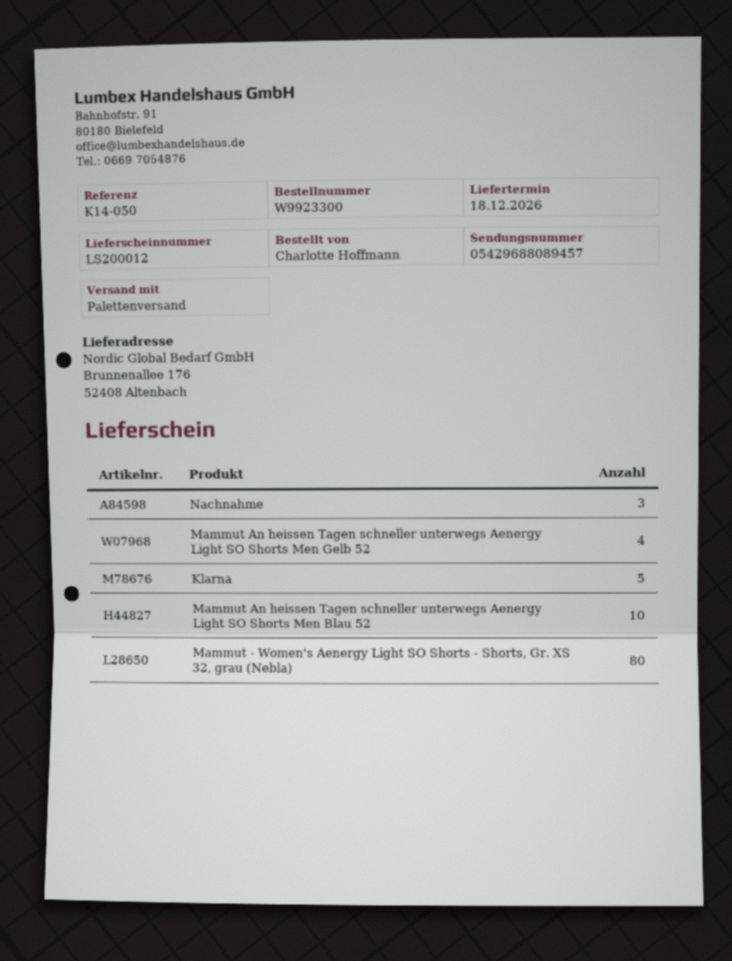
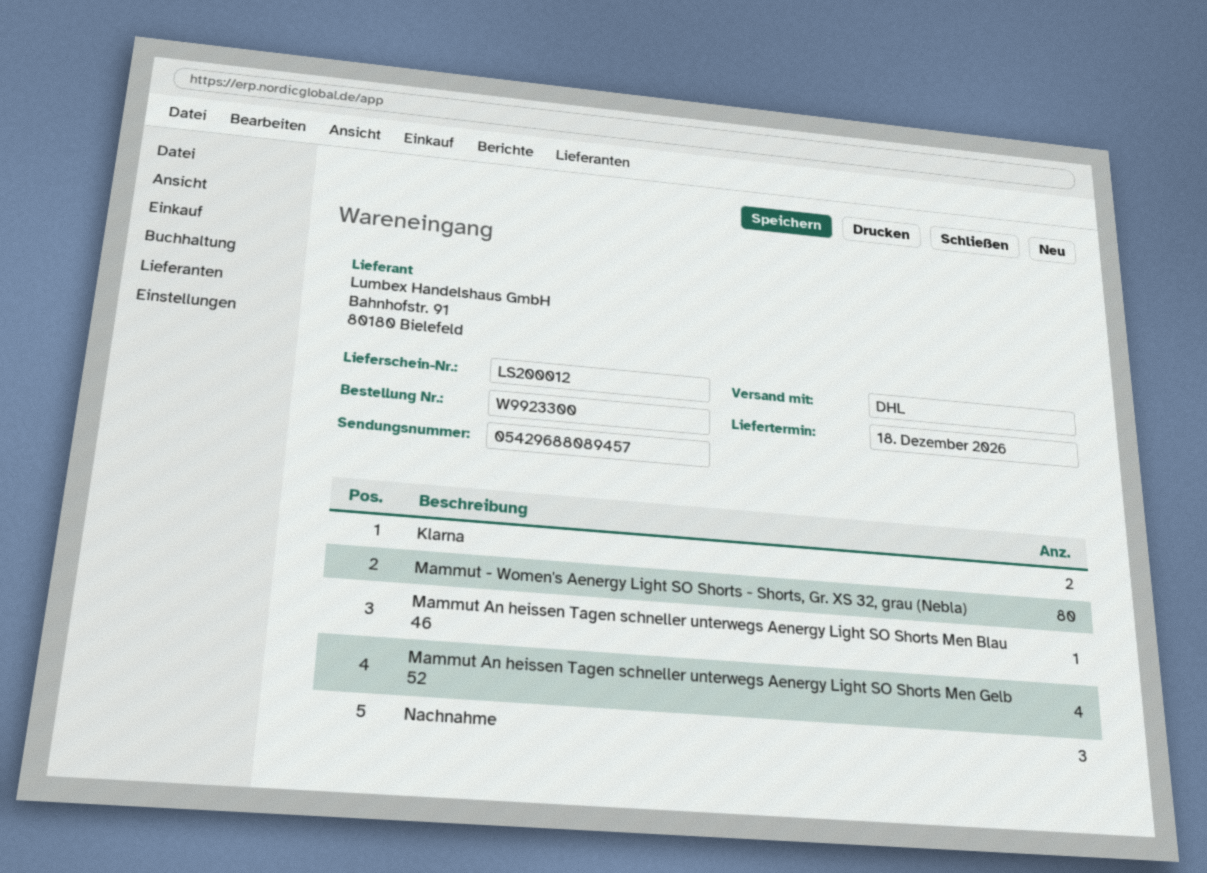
shipping method: pallet freight -> DHL
Klarna: 5 -> 2
Mammut An heissen Tagen schneller unterwegs Aenergy Light SO Shorts Men Blau 52: 10 -> none
Mammut An heissen Tagen schneller unterwegs Aenergy Light SO Shorts Men Blau 46: none -> 1

